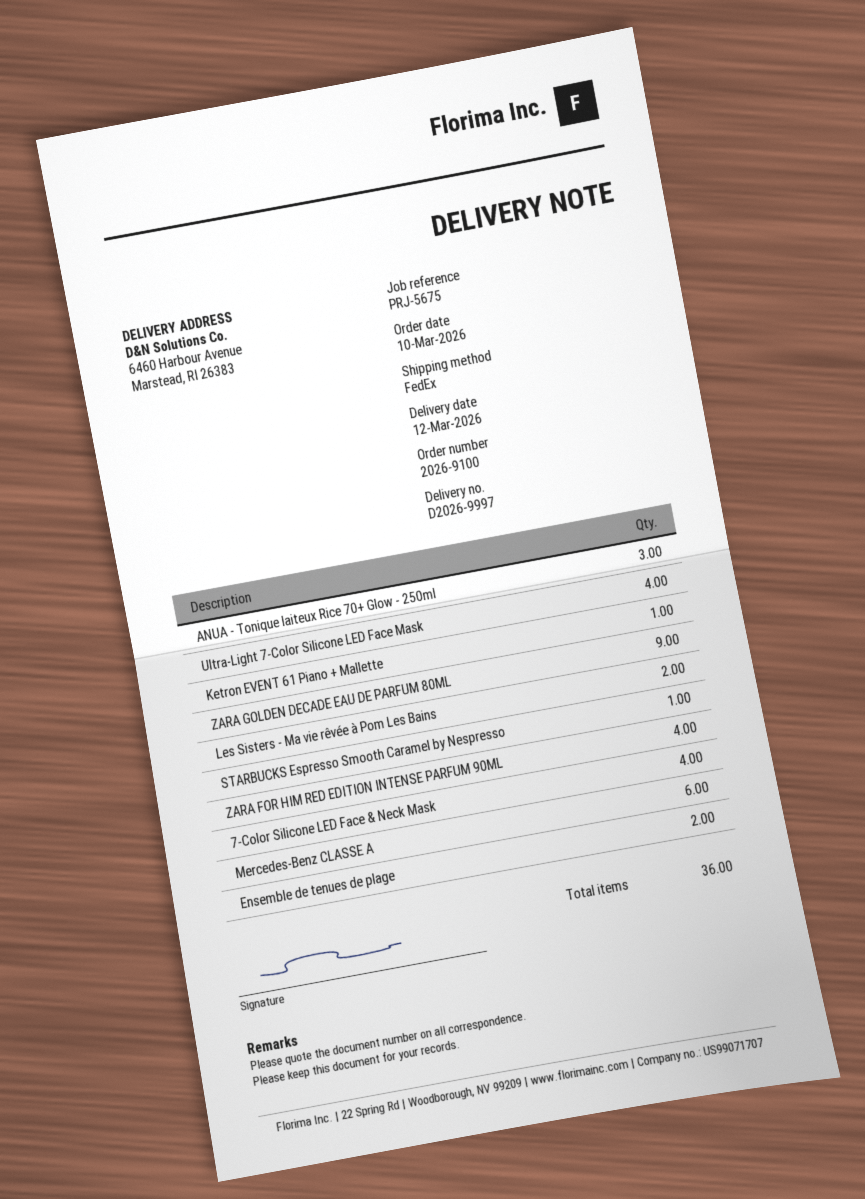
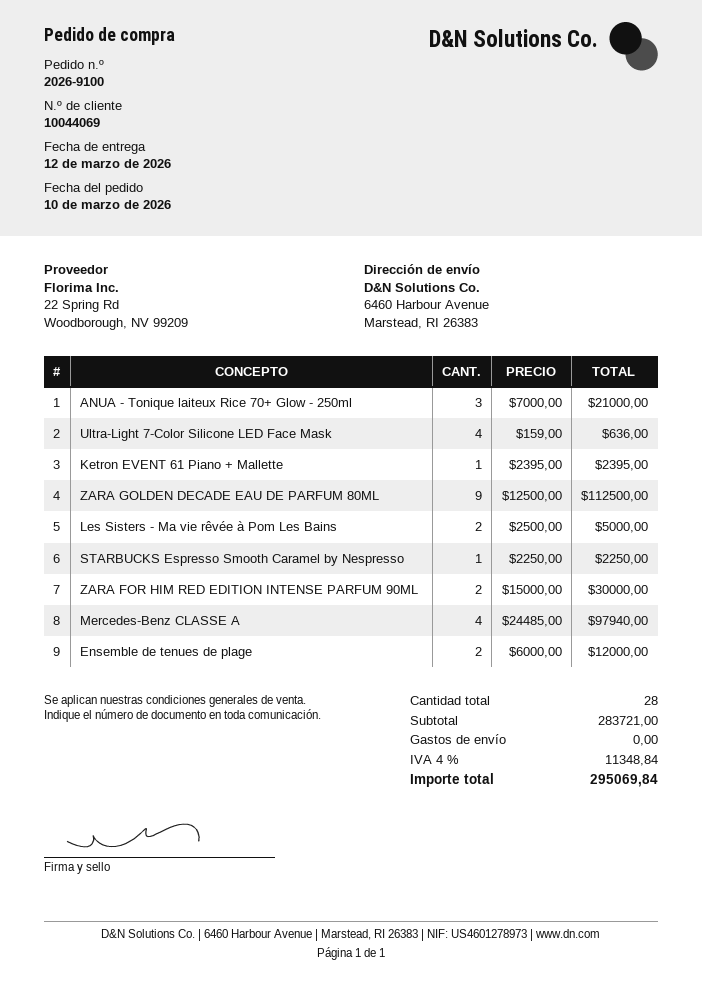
ZARA FOR HIM RED EDITION INTENSE PARFUM 90ML: 4 -> 2
7-Color Silicone LED Face & Neck Mask: 4 -> none
Mercedes-Benz CLASSE A: 6 -> 4
total quantity: 36 -> 28

